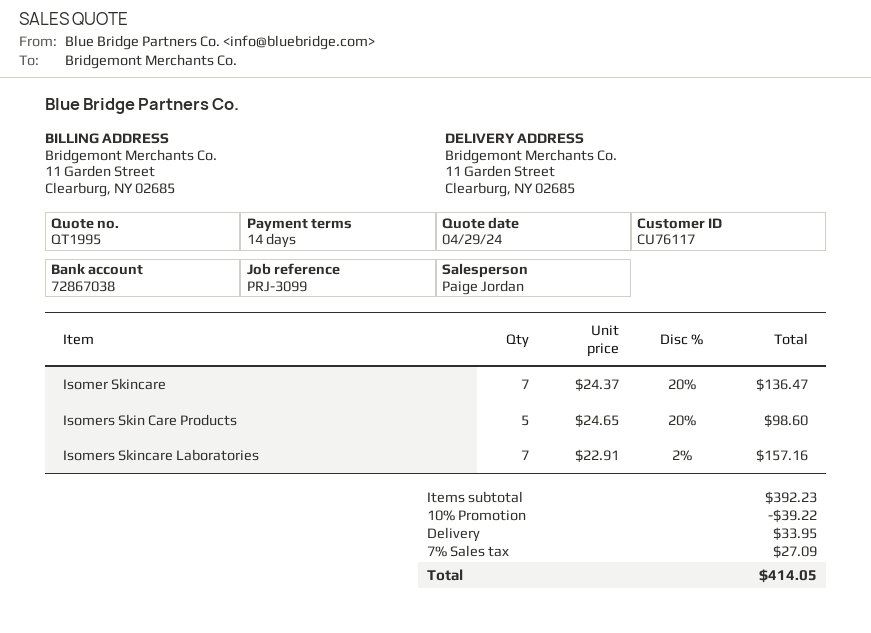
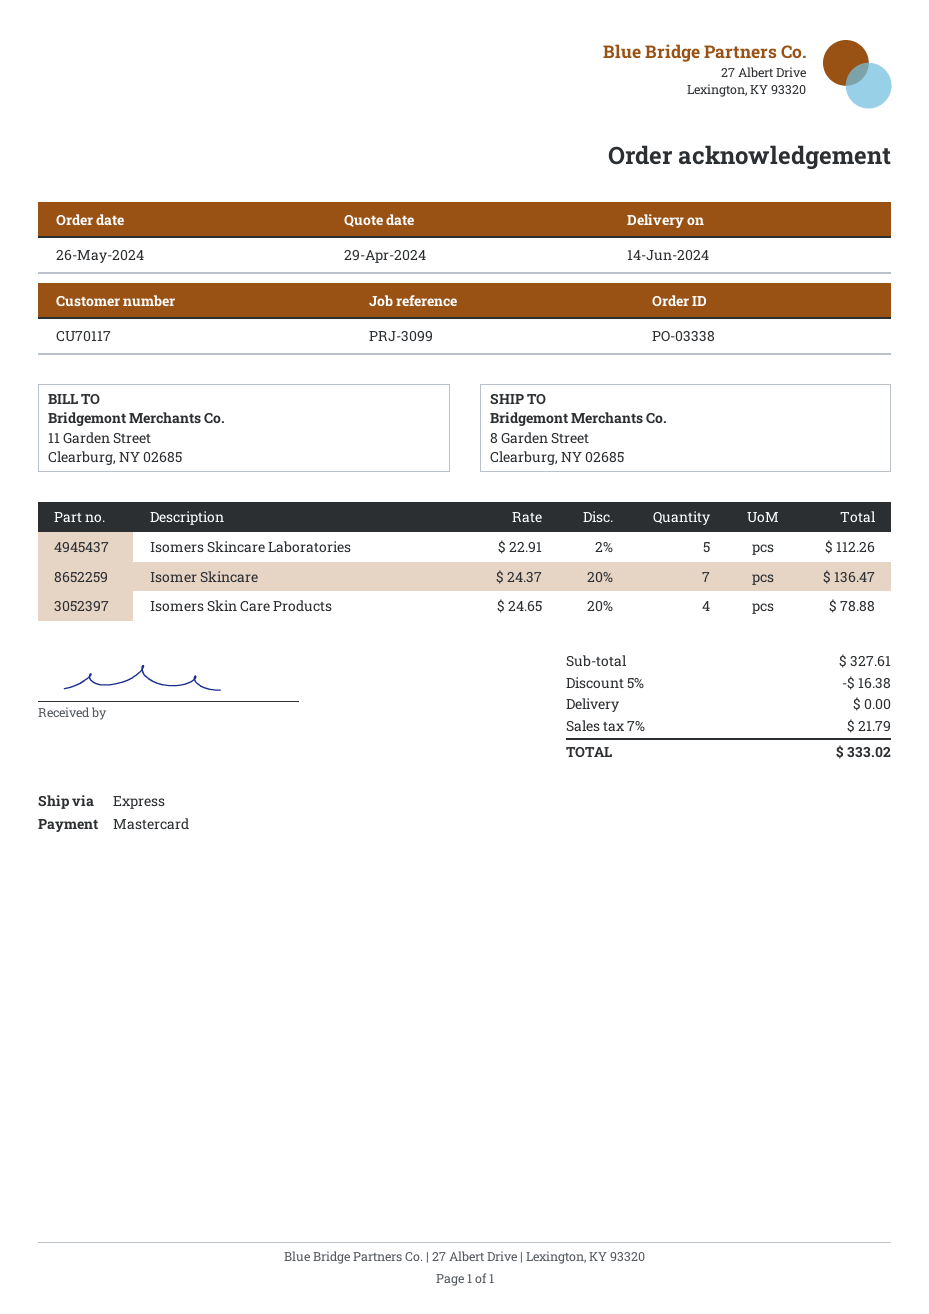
customer number: CU76117 -> CU70117
ship to: 11 Garden Street, Clearburg, NY 02685 -> 8 Garden Street, Clearburg, NY 02685
Isomers Skin Care Products: 5 x 24.65 - 20% = 98.60 -> 4 x 24.65 - 20% = 78.88
Isomers Skincare Laboratories: 7 x 22.91 - 2% = 157.16 -> 5 x 22.91 - 2% = 112.26
subtotal: 392.23 -> 327.61
discount: 10% = 39.22 -> 5% = 16.38
shipping: 33.95 -> 0.00
tax: 7% = 27.09 -> 7% = 21.79
total: 414.05 -> 333.02

